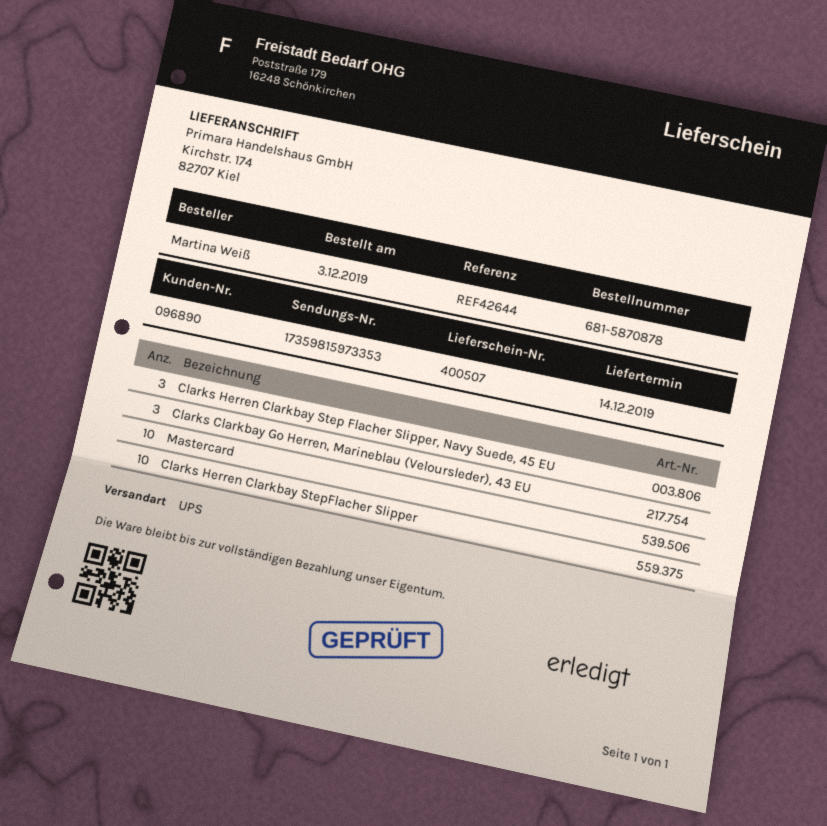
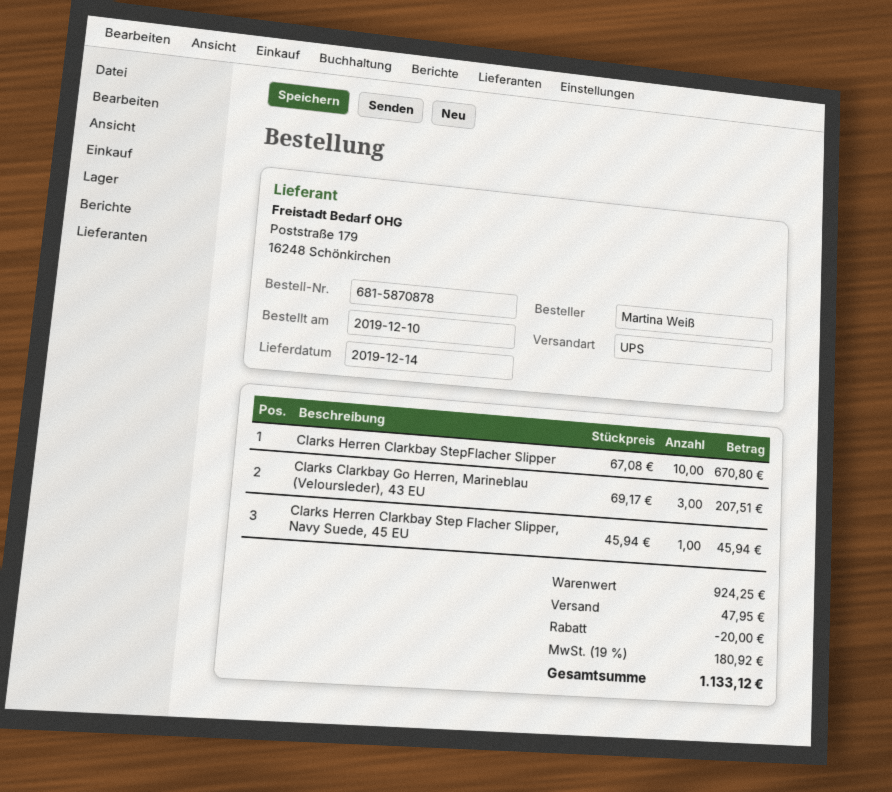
order date: 2019-12-03 -> 2019-12-10
Clarks Herren Clarkbay Step Flacher Slipper, Navy Suede, 45 EU: 3 -> 1
Mastercard: 10 -> none

